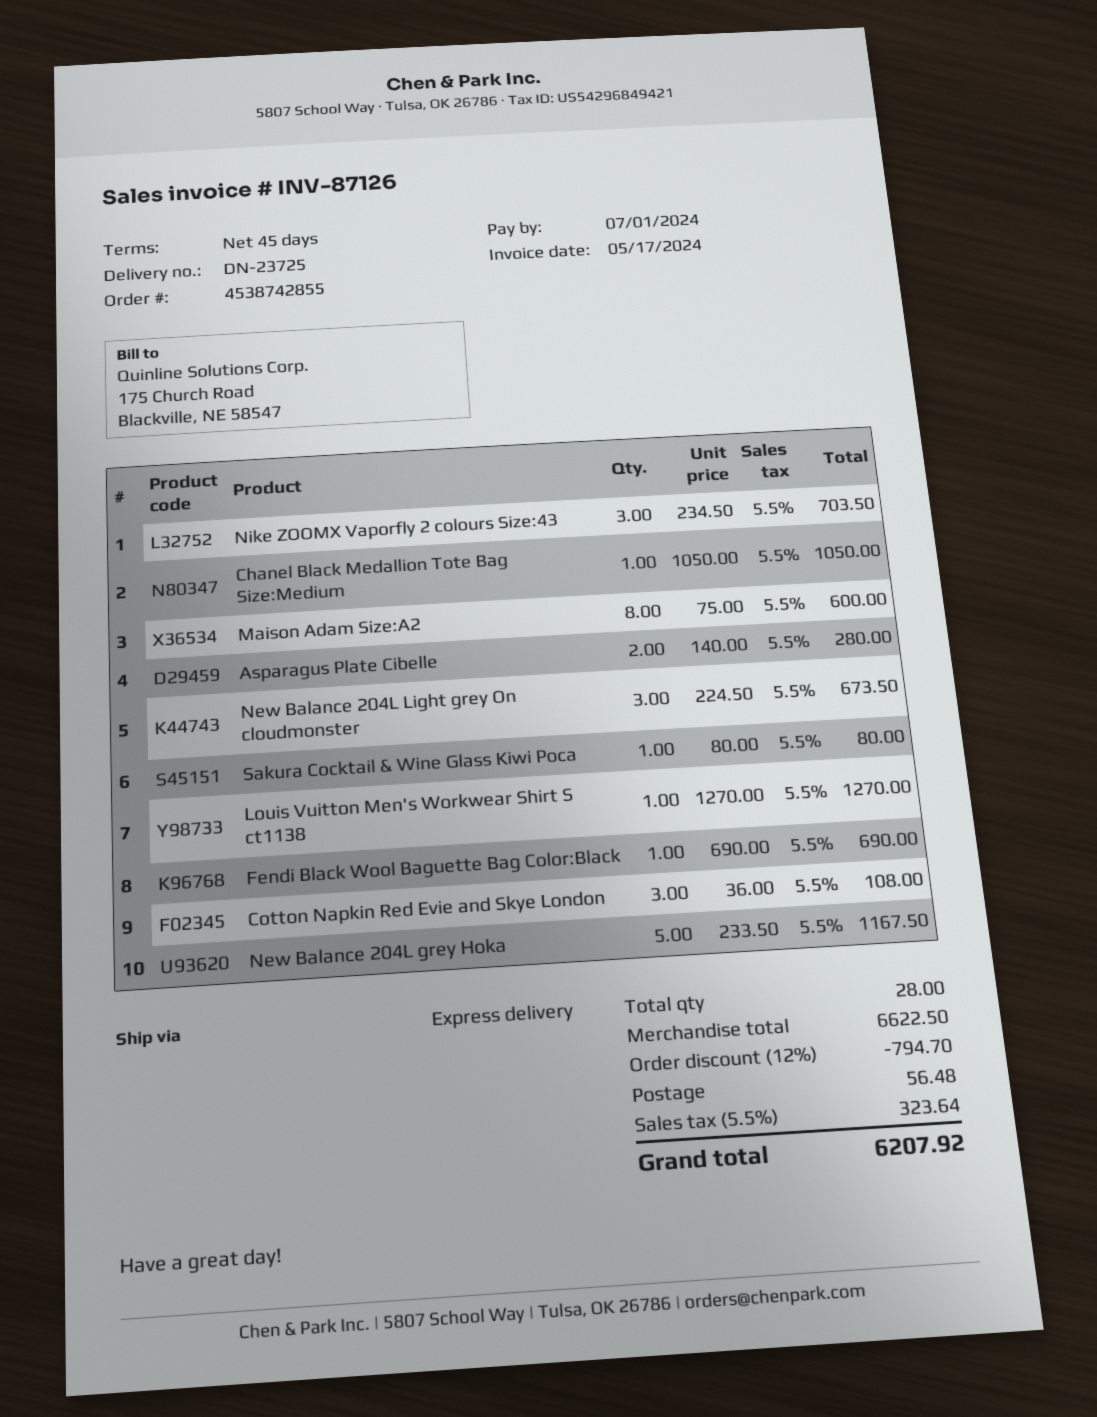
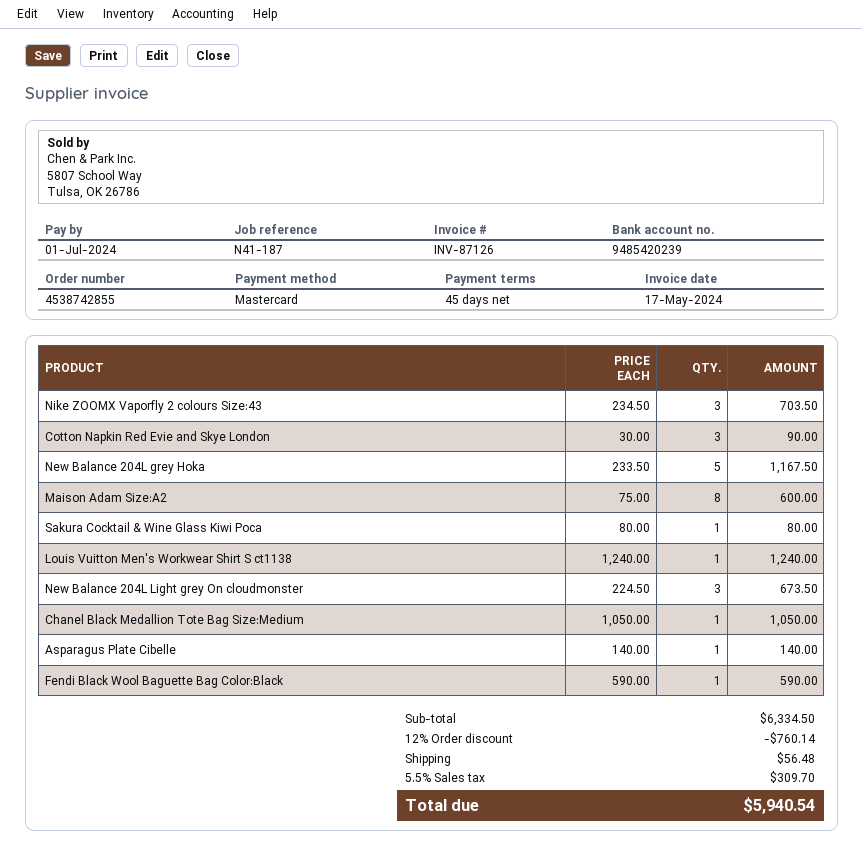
Asparagus Plate Cibelle: 2 x 140.00 = 280.00 -> 1 x 140.00 = 140.00
Louis Vuitton Men's Workwear Shirt S ct1138: 1 x 1270.00 = 1270.00 -> 1 x 1240.00 = 1240.00
Fendi Black Wool Baguette Bag Color:Black: 1 x 690.00 = 690.00 -> 1 x 590.00 = 590.00
Cotton Napkin Red Evie and Skye London: 3 x 36.00 = 108.00 -> 3 x 30.00 = 90.00
subtotal: 6622.50 -> 6334.50
discount: 12% = 794.70 -> 12% = 760.14
tax: 5.5% = 323.64 -> 5.5% = 309.70
total: 6207.92 -> 5940.54

